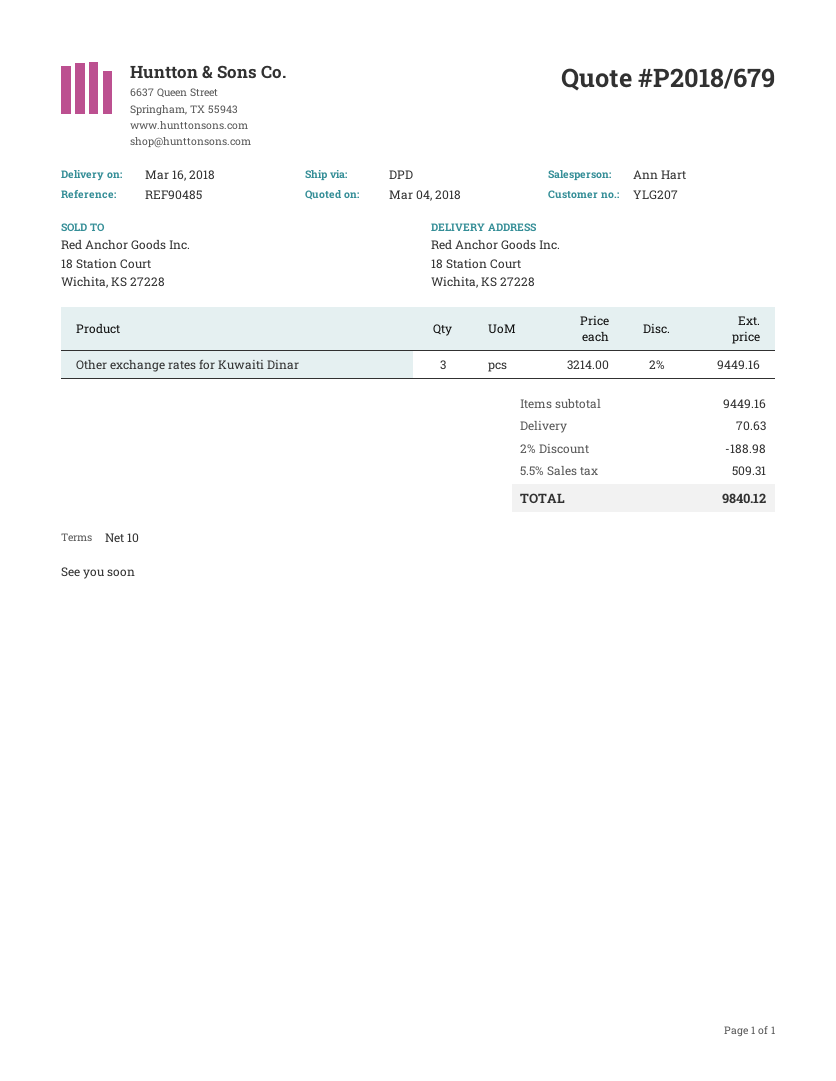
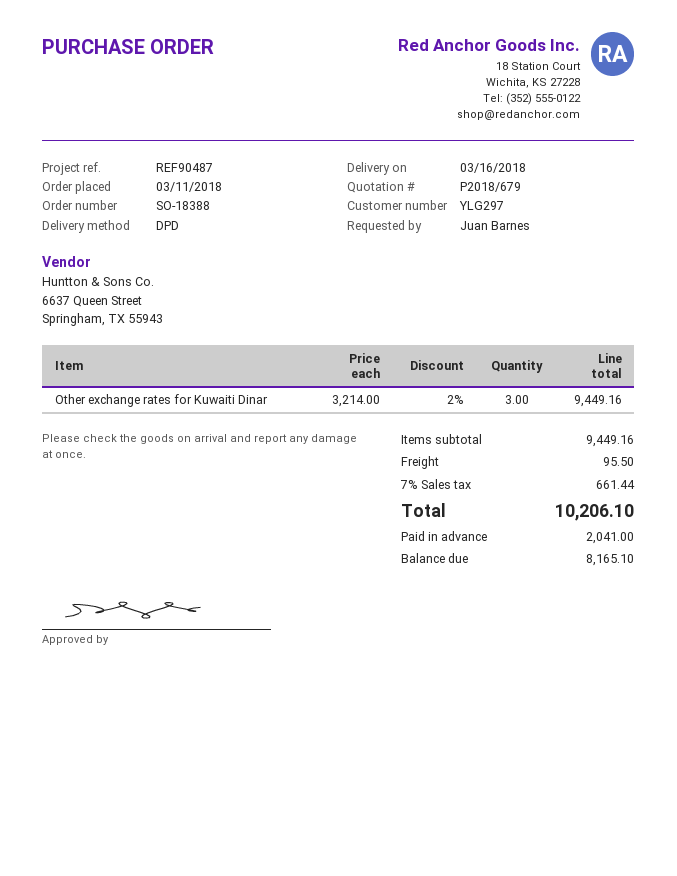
customer number: YLG207 -> YLG297
reference: REF90485 -> REF90487
discount: 2% = 188.98 -> none
shipping: 70.63 -> 95.50
tax: 5.5% = 509.31 -> 7% = 661.44
total: 9840.12 -> 10206.10

